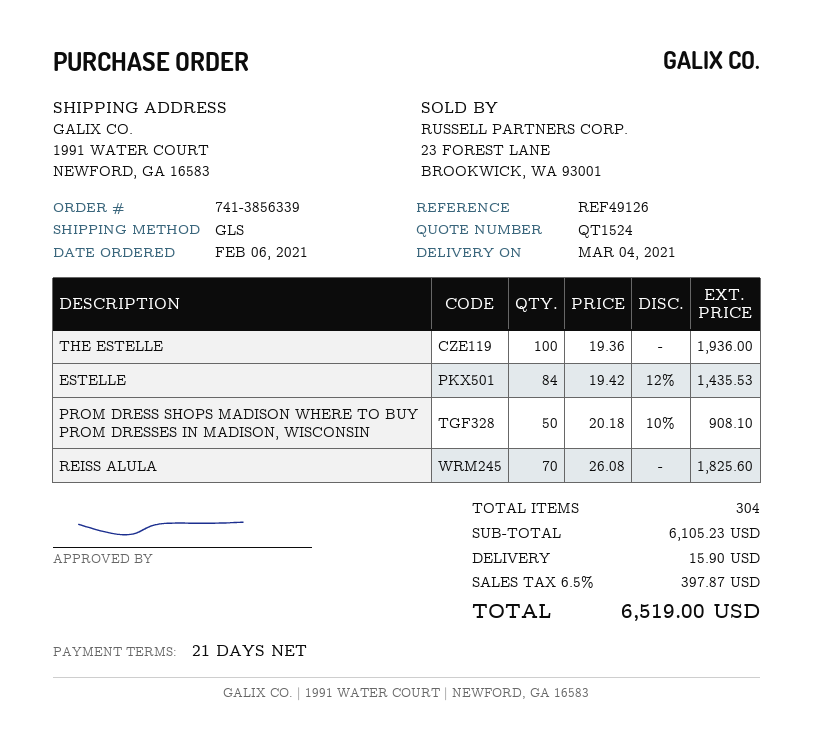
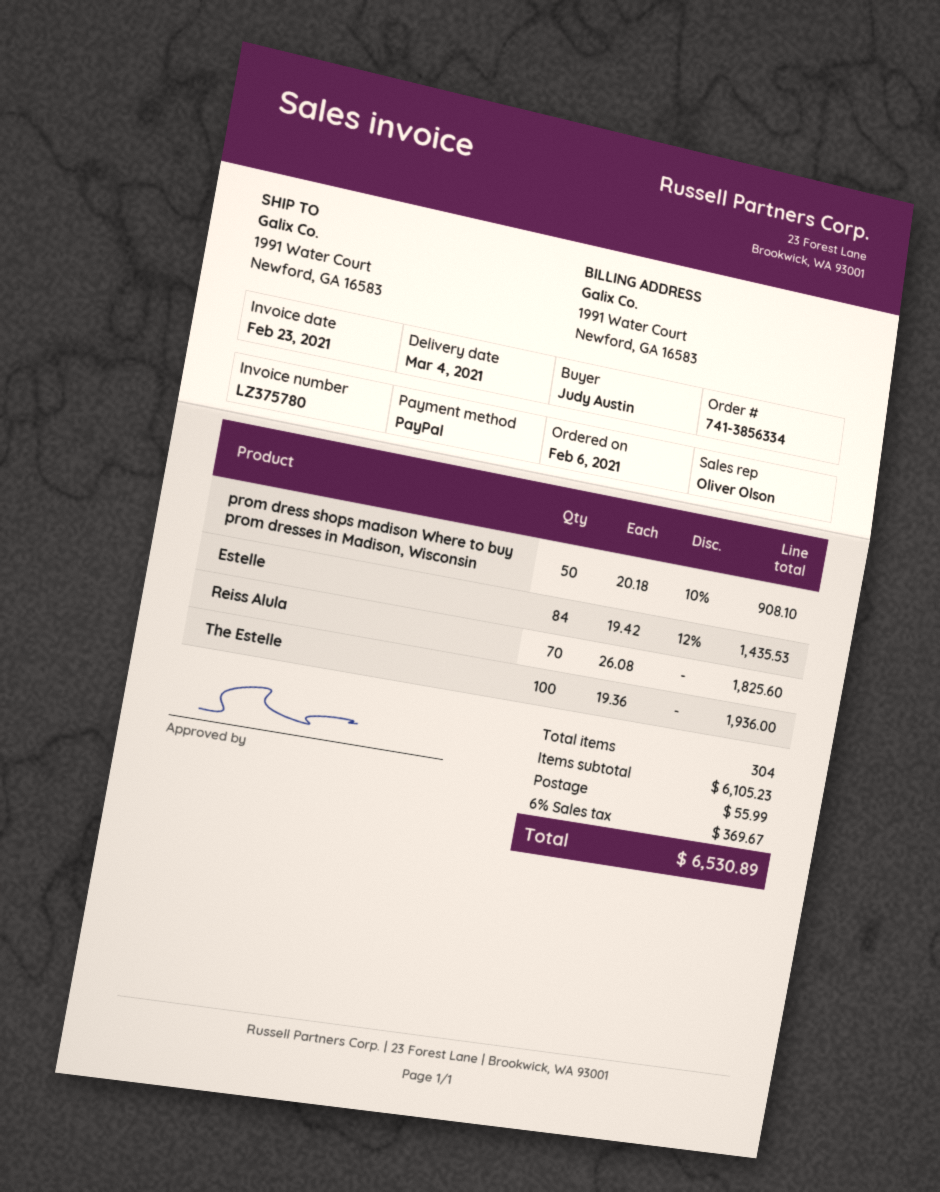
order number: 741-3856339 -> 741-3856334
shipping: 15.90 -> 55.99
tax: 6.5% = 397.87 -> 6% = 369.67
total: 6519.00 -> 6530.89

